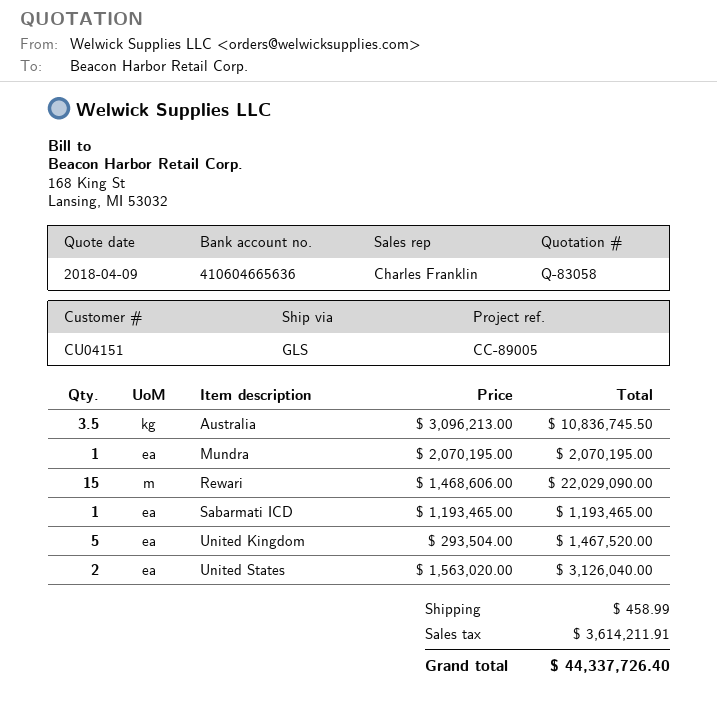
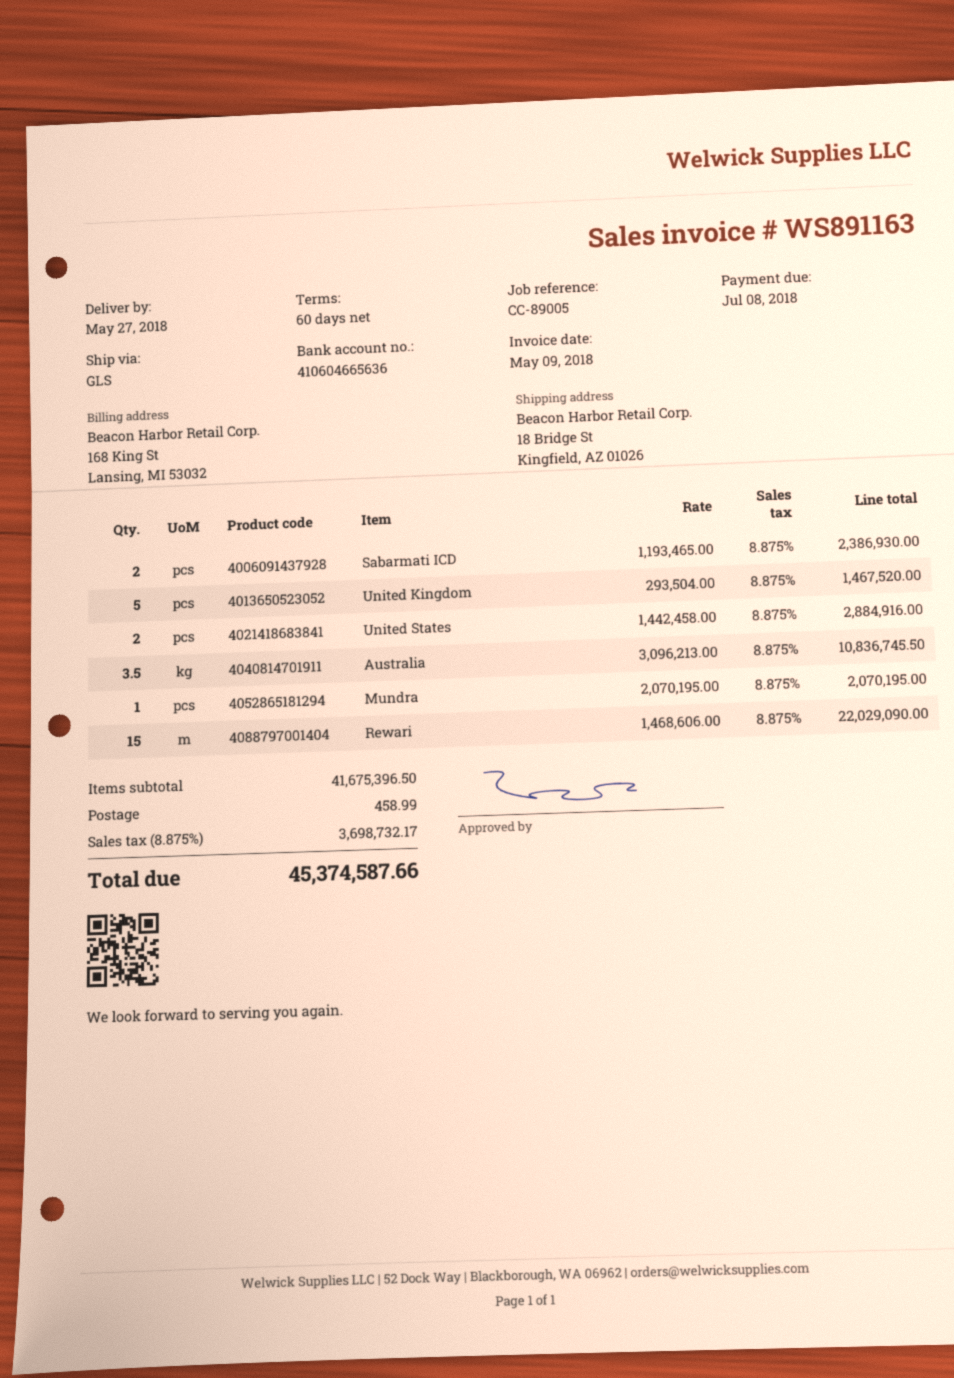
Sabarmati ICD: 1 x 1193465.00 = 1193465.00 -> 2 x 1193465.00 = 2386930.00
United States: 2 x 1563020.00 = 3126040.00 -> 2 x 1442458.00 = 2884916.00
tax: 3614211.91 -> 3698732.17
total: 44337726.40 -> 45374587.66

